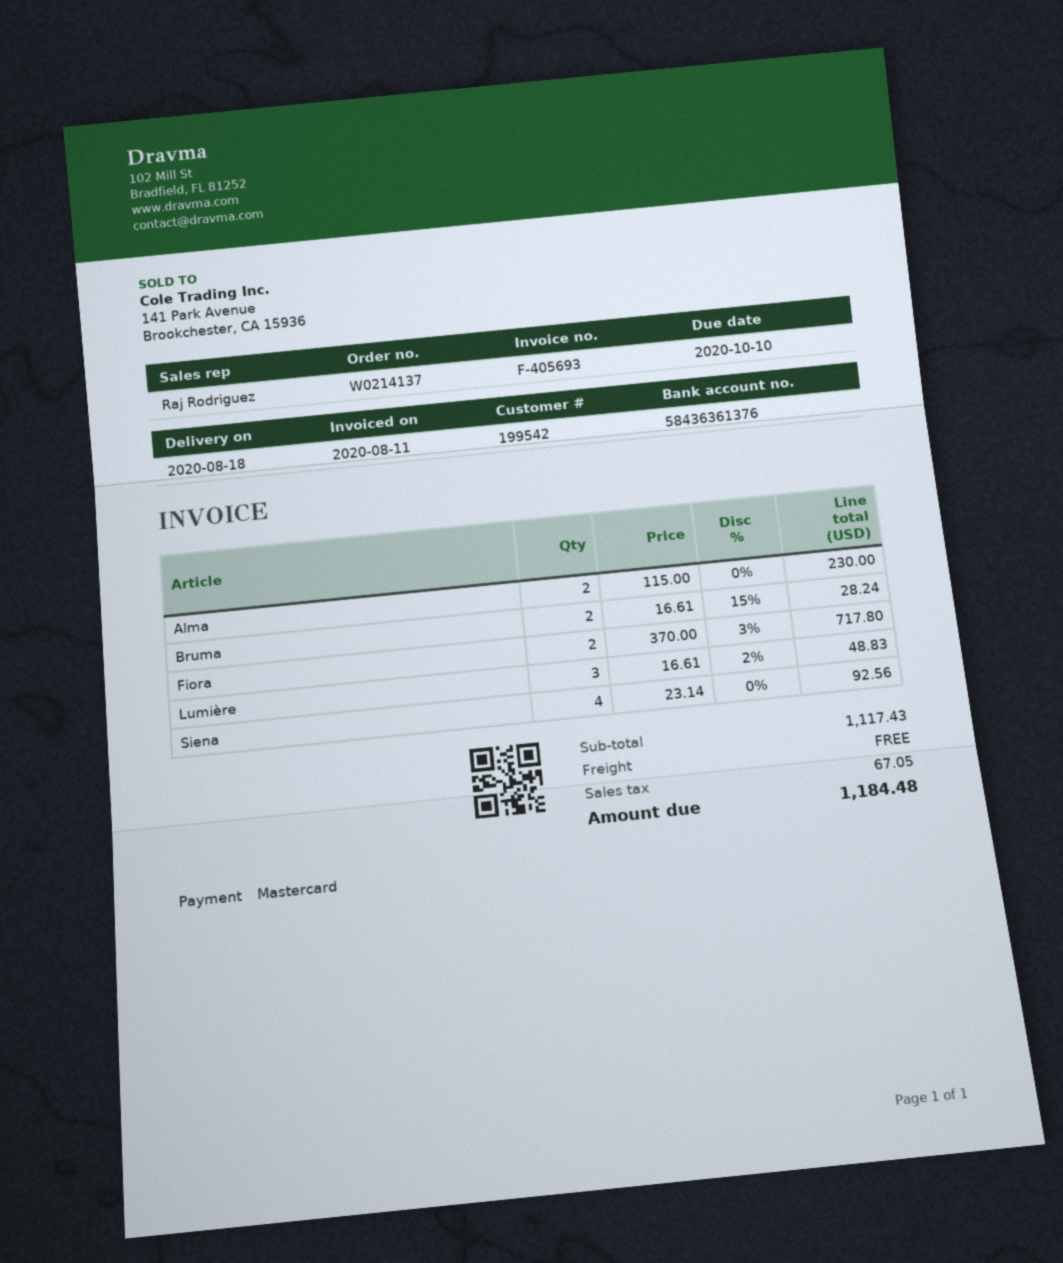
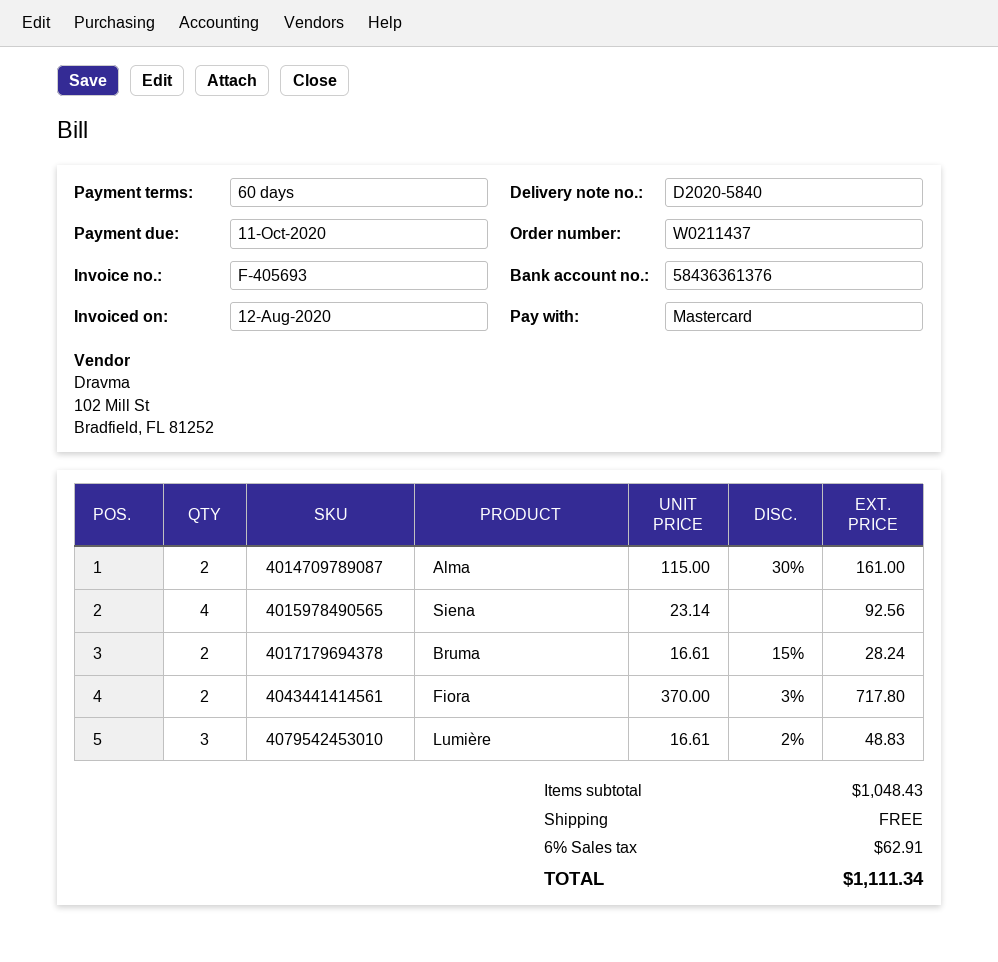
order number: W0214137 -> W0211437
invoice date: 2020-08-11 -> 2020-08-12
due date: 2020-10-10 -> 2020-10-11
Alma: 2 x 115.00 = 230.00 -> 2 x 115.00 - 30% = 161.00
subtotal: 1117.43 -> 1048.43
tax: 67.05 -> 62.91
total: 1184.48 -> 1111.34

